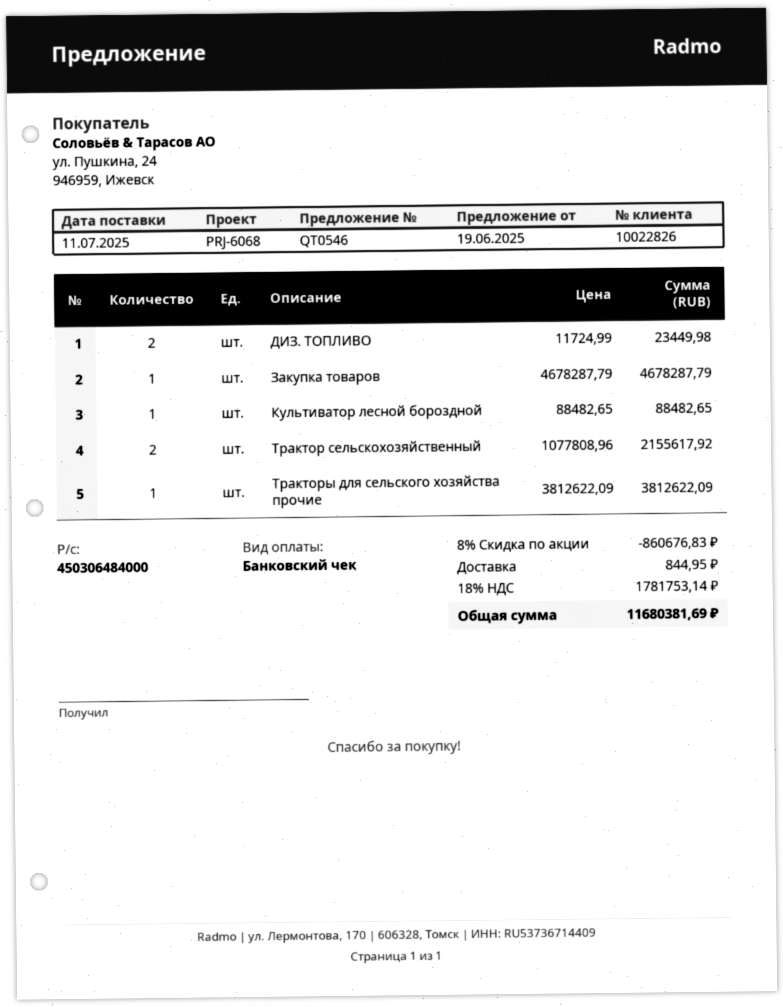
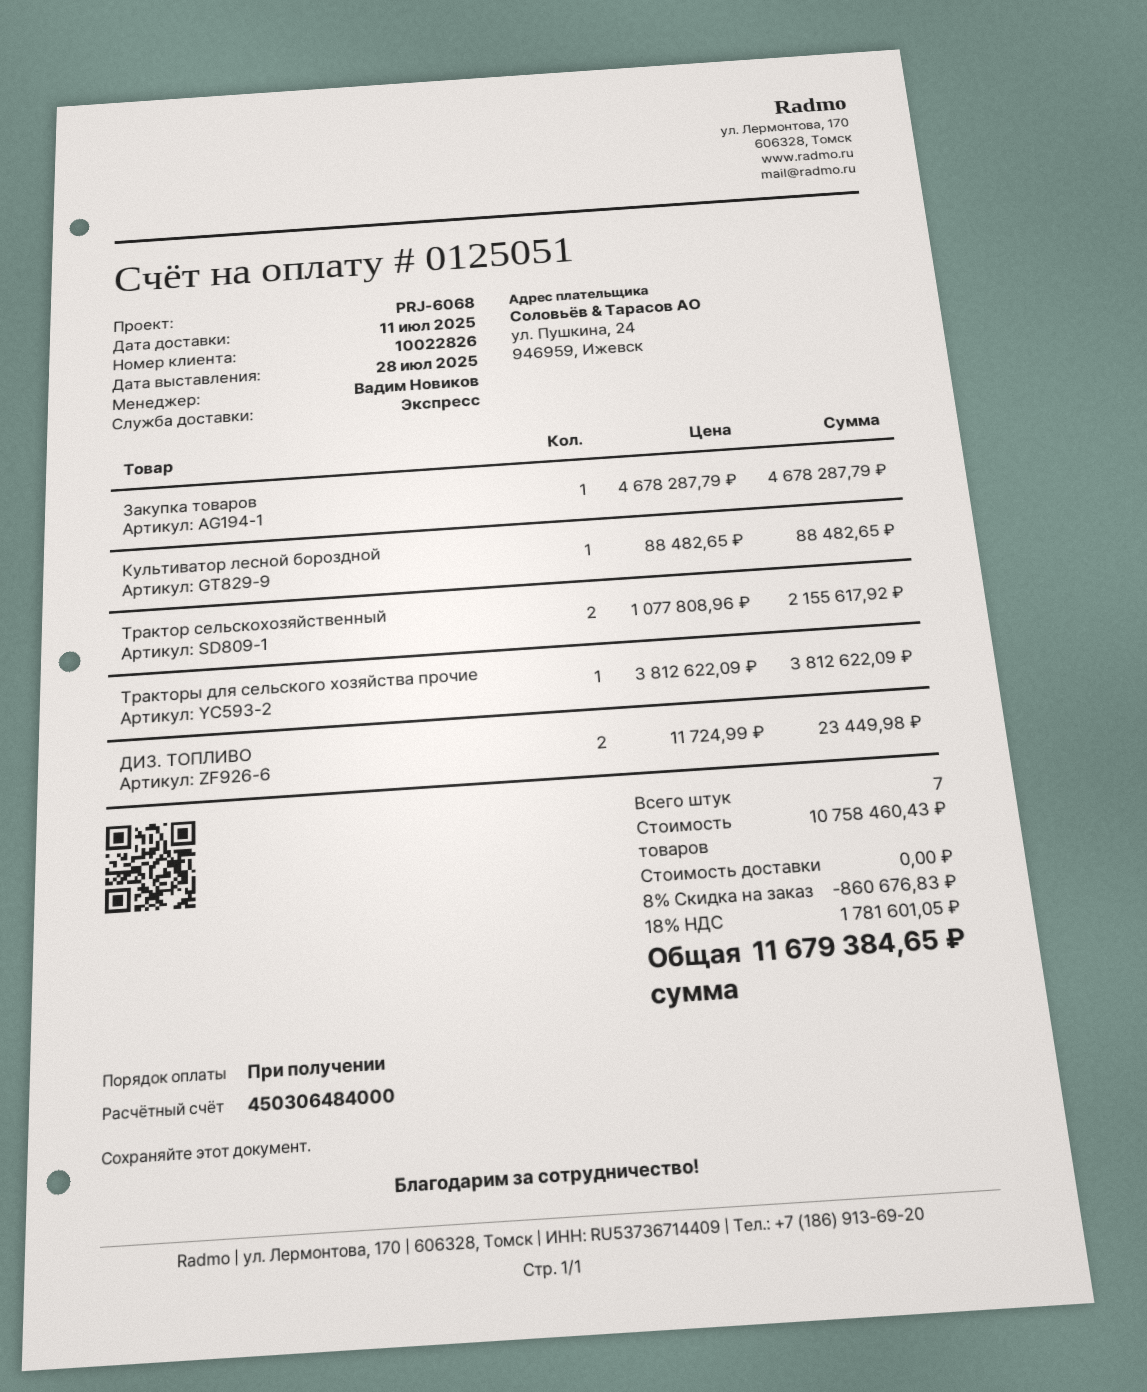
shipping: 844.95 -> 0.00
tax: 18% = 1781753.14 -> 18% = 1781601.05
total: 11680381.69 -> 11679384.65

